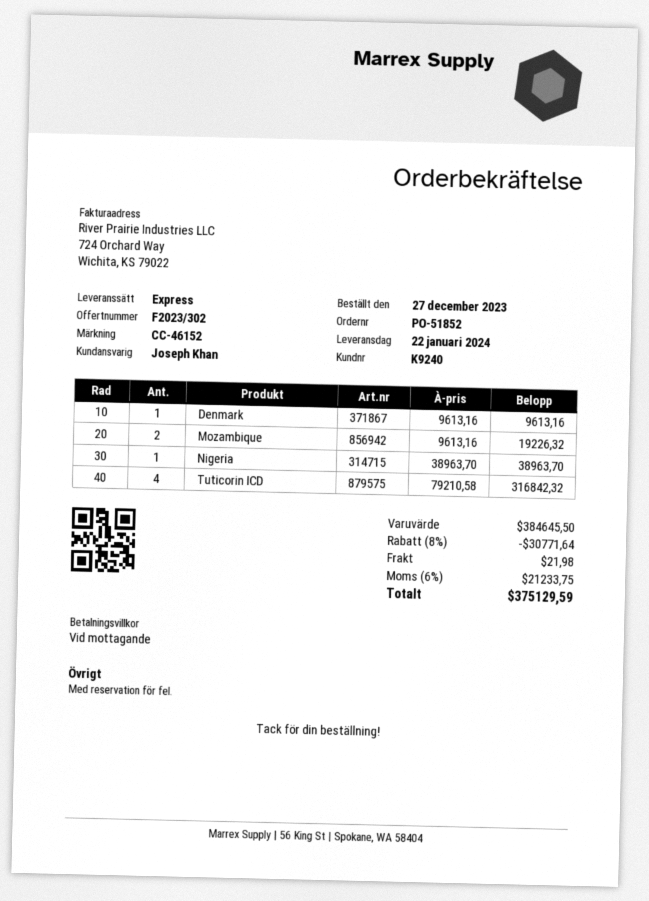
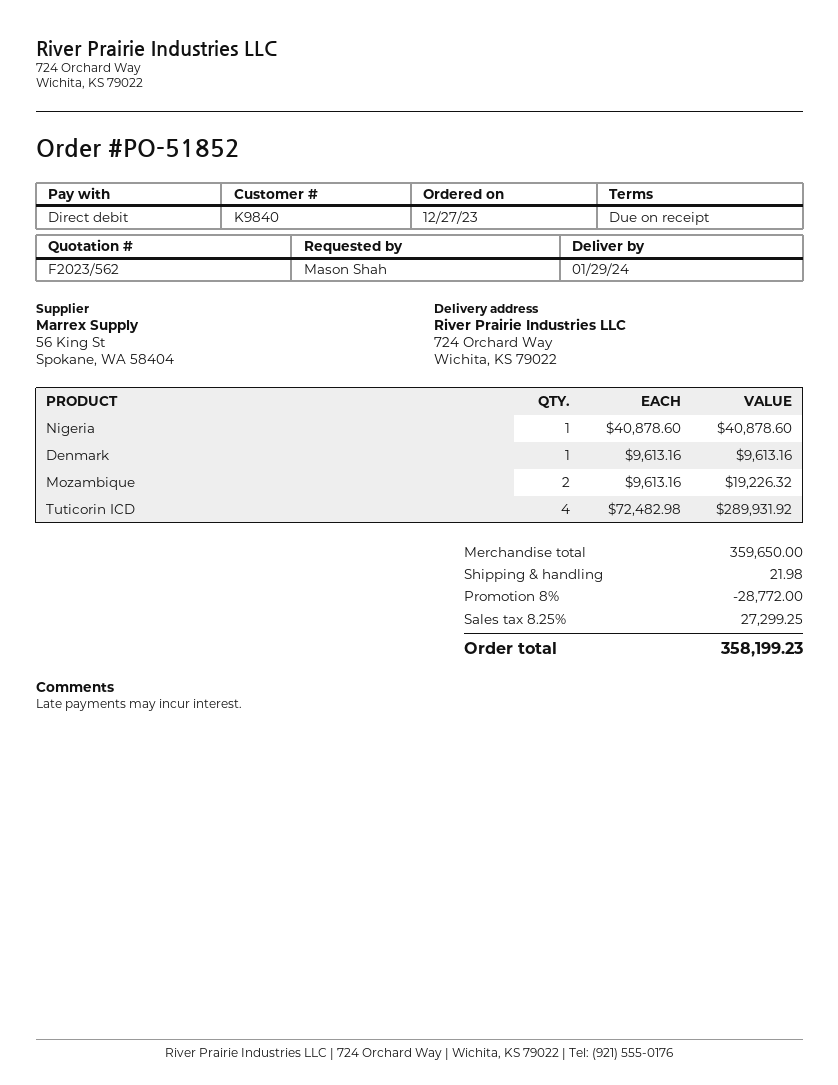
quote number: F2023/302 -> F2023/562
delivery date: 2024-01-22 -> 2024-01-29
customer number: K9240 -> K9840
Nigeria: 1 x 38963.70 = 38963.70 -> 1 x 40878.60 = 40878.60
Tuticorin ICD: 4 x 79210.58 = 316842.32 -> 4 x 72482.98 = 289931.92
subtotal: 384645.50 -> 359650.00
discount: 8% = 30771.64 -> 8% = 28772.00
tax: 6% = 21233.75 -> 8.25% = 27299.25
total: 375129.59 -> 358199.23

